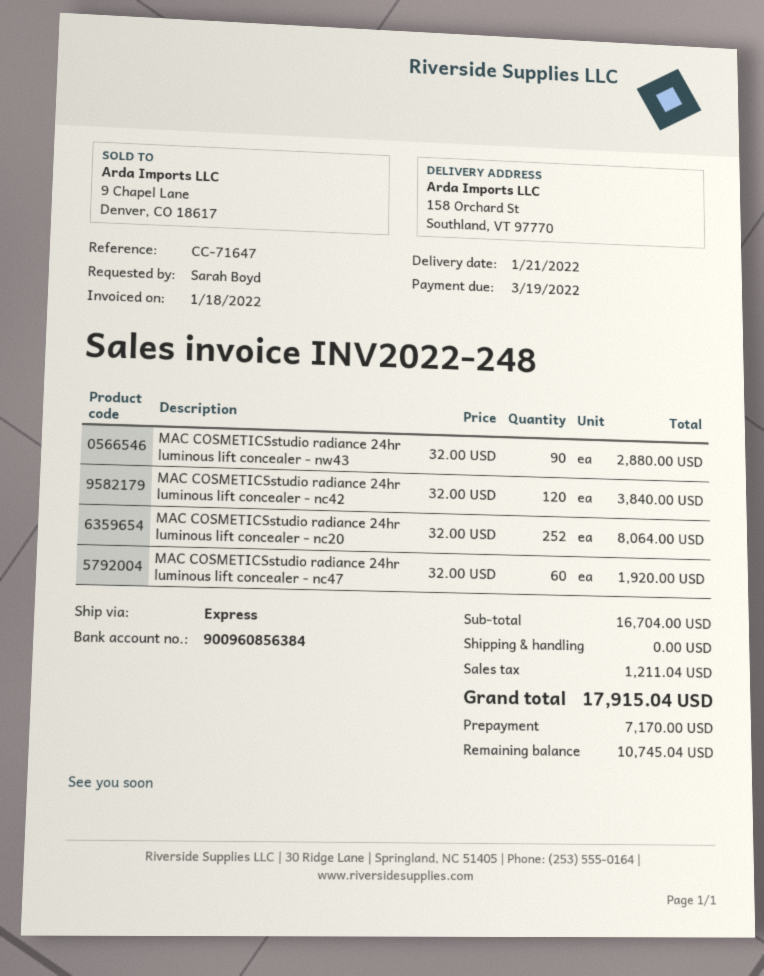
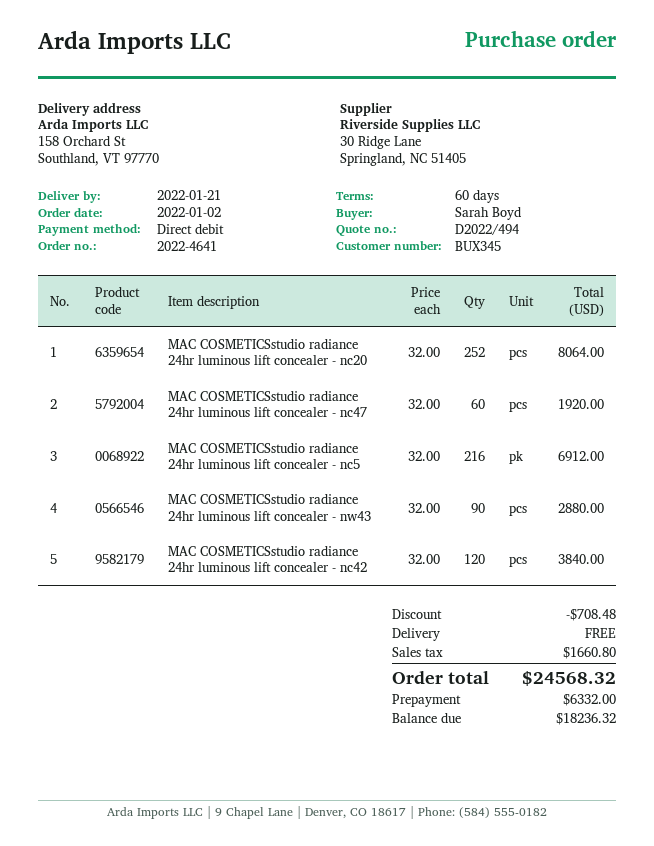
MAC COSMETICSstudio radiance 24hr luminous lift concealer - nc5: none -> 216 x 32.00 = 6912.00
discount: none -> 708.48
tax: 1211.04 -> 1660.80
total: 17915.04 -> 24568.32
deposit: 7170.00 -> 6332.00
balance: 10745.04 -> 18236.32

